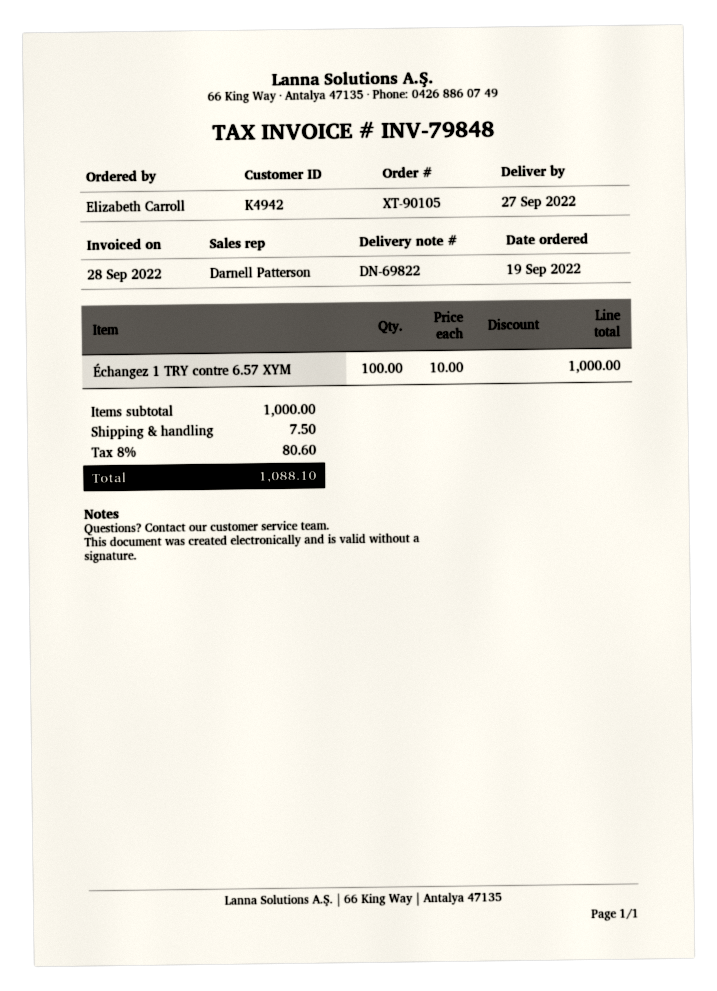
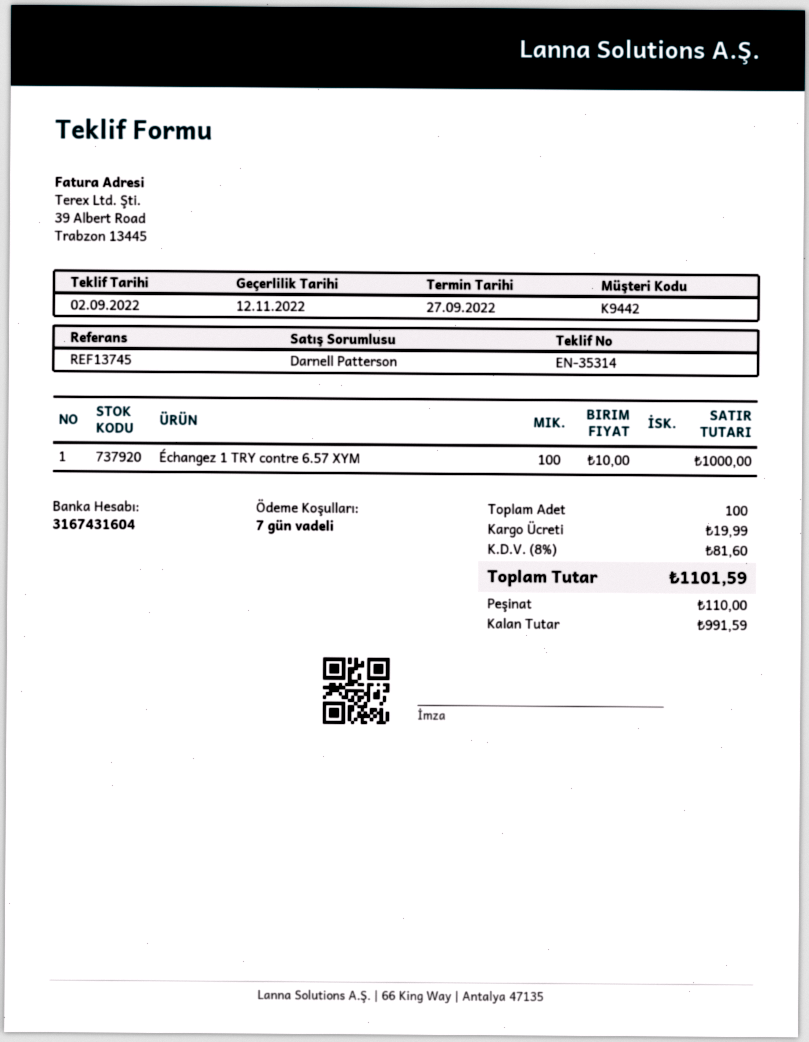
customer number: K4942 -> K9442
shipping: 7.50 -> 19.99
tax: 8% = 80.60 -> 8% = 81.60
total: 1088.10 -> 1101.59

